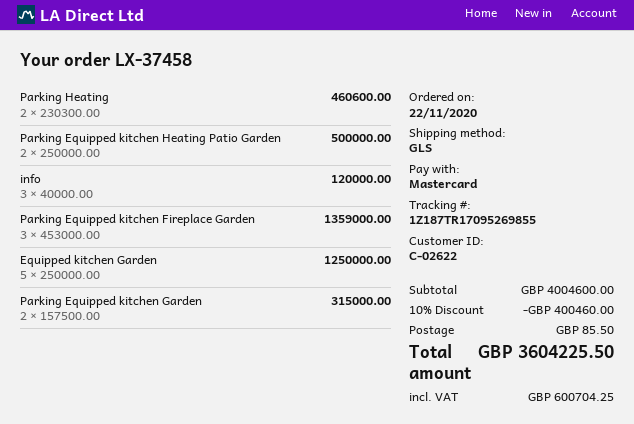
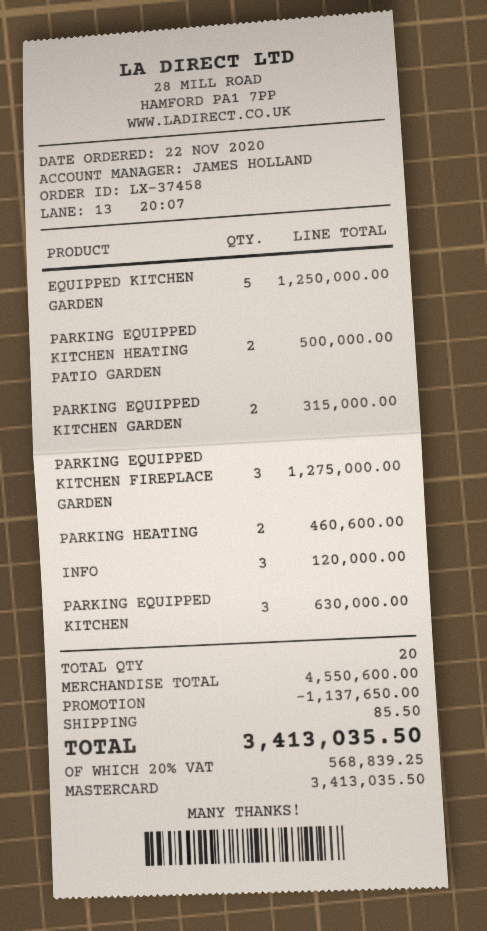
Parking Equipped kitchen Fireplace Garden: 3 for 1359000.00 -> 3 for 1275000.00
PARKING EQUIPPED KITCHEN: none -> 3 for 630000.00
subtotal: 4004600.00 -> 4550600.00
discount: 400460.00 -> 1137650.00
tax: 600704.25 -> 568839.25
total: 3604225.50 -> 3413035.50

